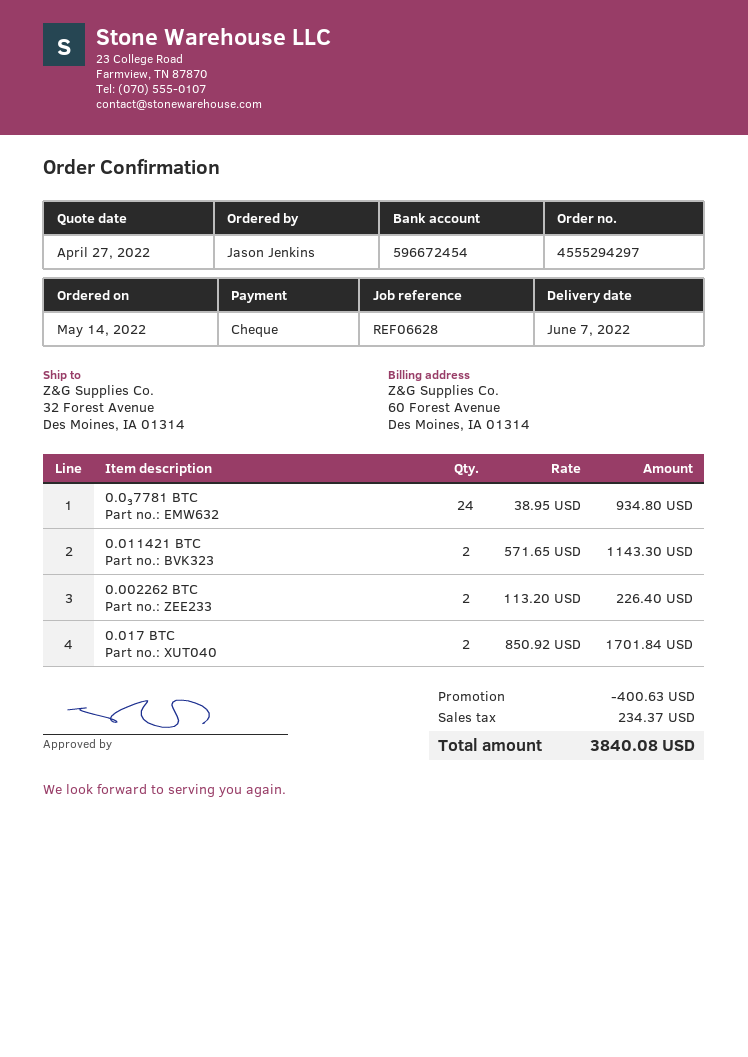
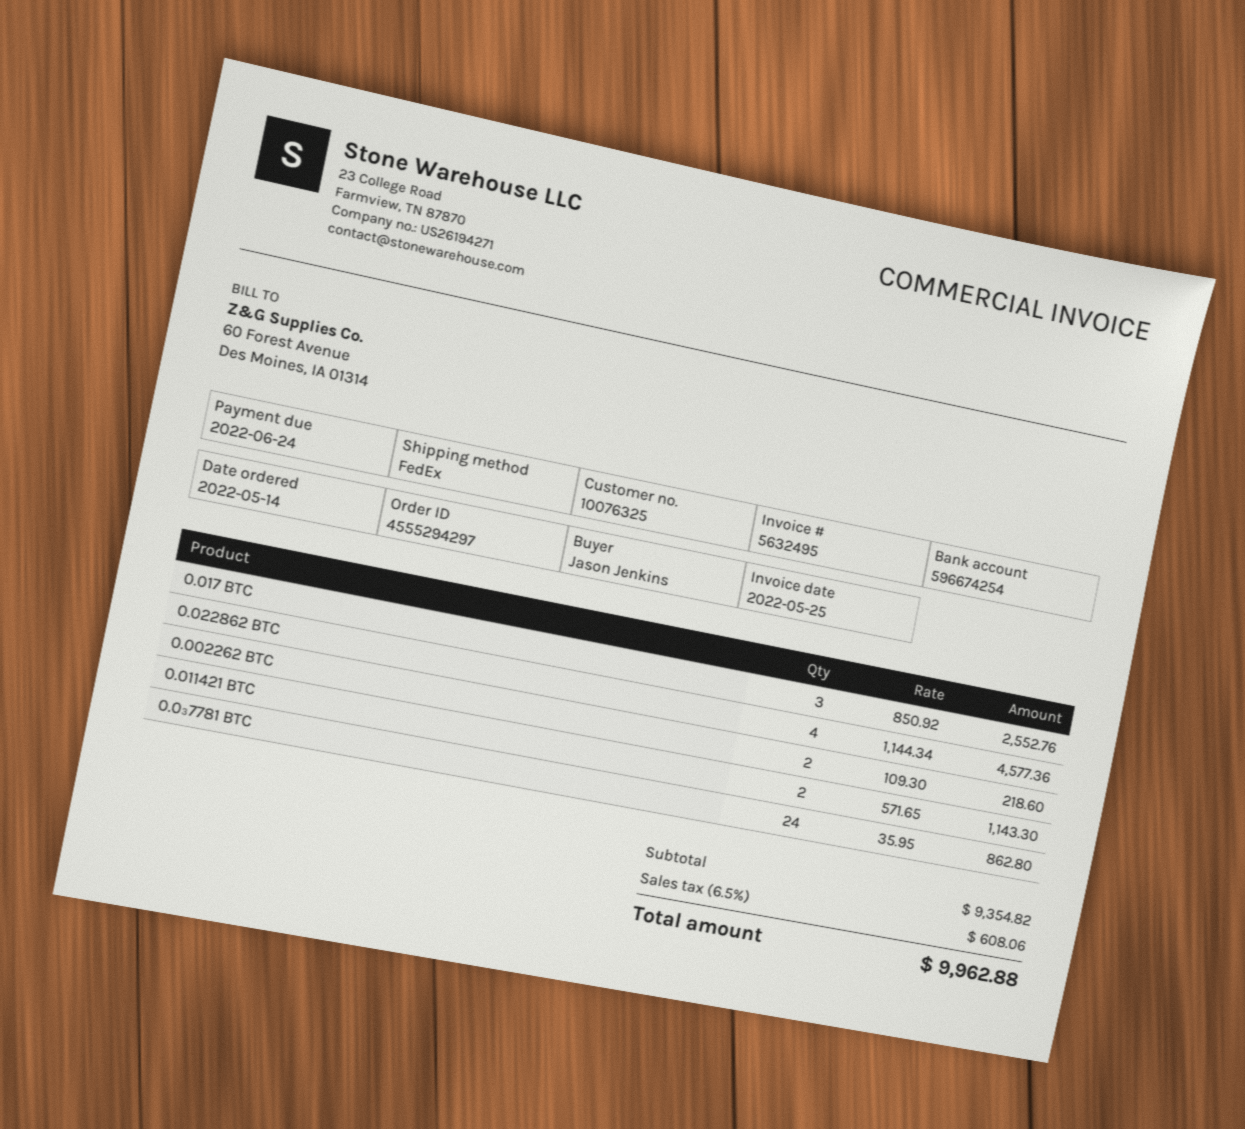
bank account: 596672454 -> 596674254
0.0₃7781 BTC: 24 x 38.95 = 934.80 -> 24 x 35.95 = 862.80
0.002262 BTC: 2 x 113.20 = 226.40 -> 2 x 109.30 = 218.60
0.017 BTC: 2 x 850.92 = 1701.84 -> 3 x 850.92 = 2552.76
0.022862 BTC: none -> 4 x 1144.34 = 4577.36
discount: 400.63 -> none
tax: 234.37 -> 608.06
total: 3840.08 -> 9962.88

